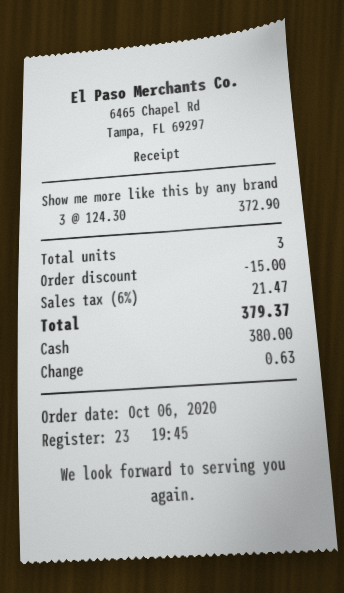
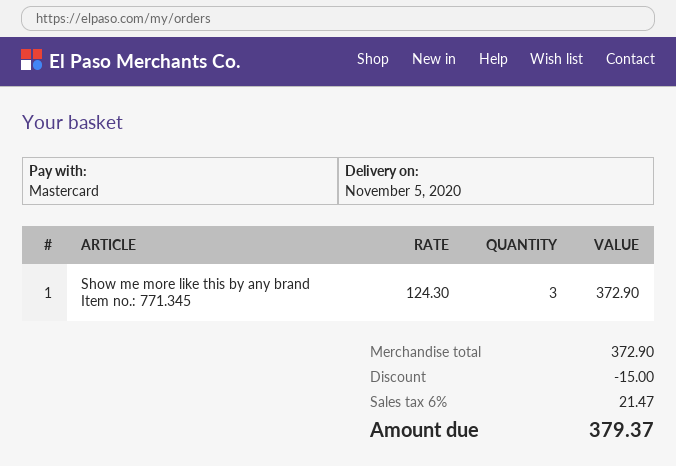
payment method: cash -> Mastercard

